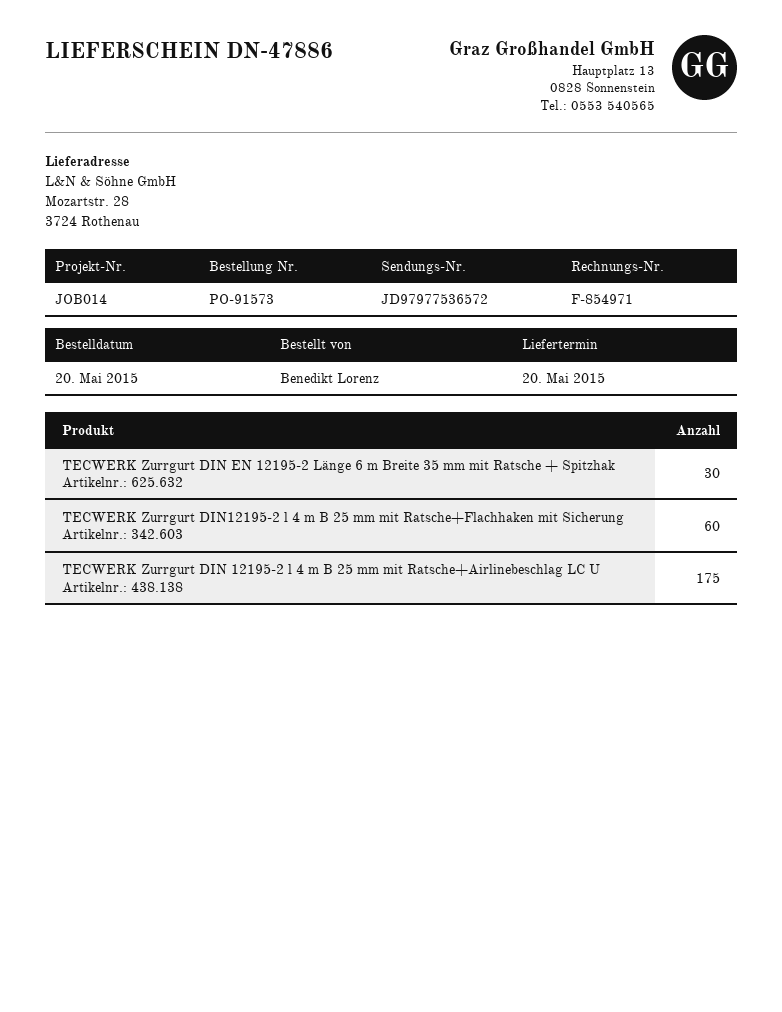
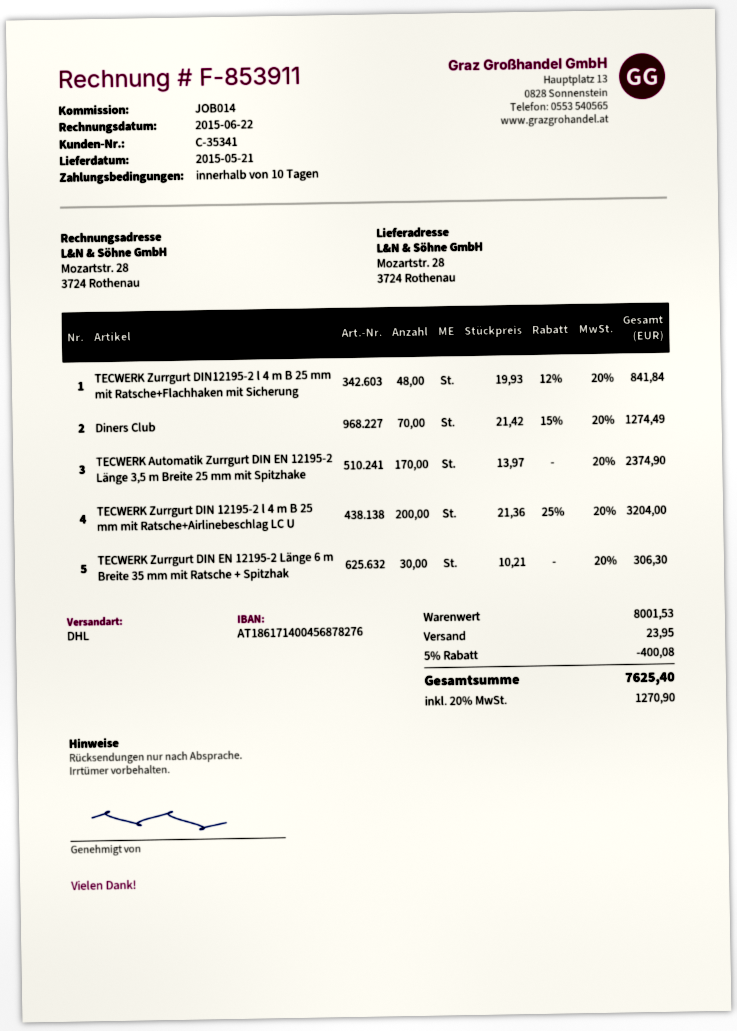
delivery date: 2015-05-20 -> 2015-05-21
invoice number: F-854971 -> F-853911
TECWERK Zurrgurt DIN12195-2 l 4 m B 25 mm mit Ratsche+Flachhaken mit Sicherung: 60 -> 48
TECWERK Zurrgurt DIN 12195-2 l 4 m B 25 mm mit Ratsche+Airlinebeschlag LC U: 175 -> 200
Diners Club: none -> 70
TECWERK Automatik Zurrgurt DIN EN 12195-2 Länge 3,5 m Breite 25 mm mit Spitzhake: none -> 170

